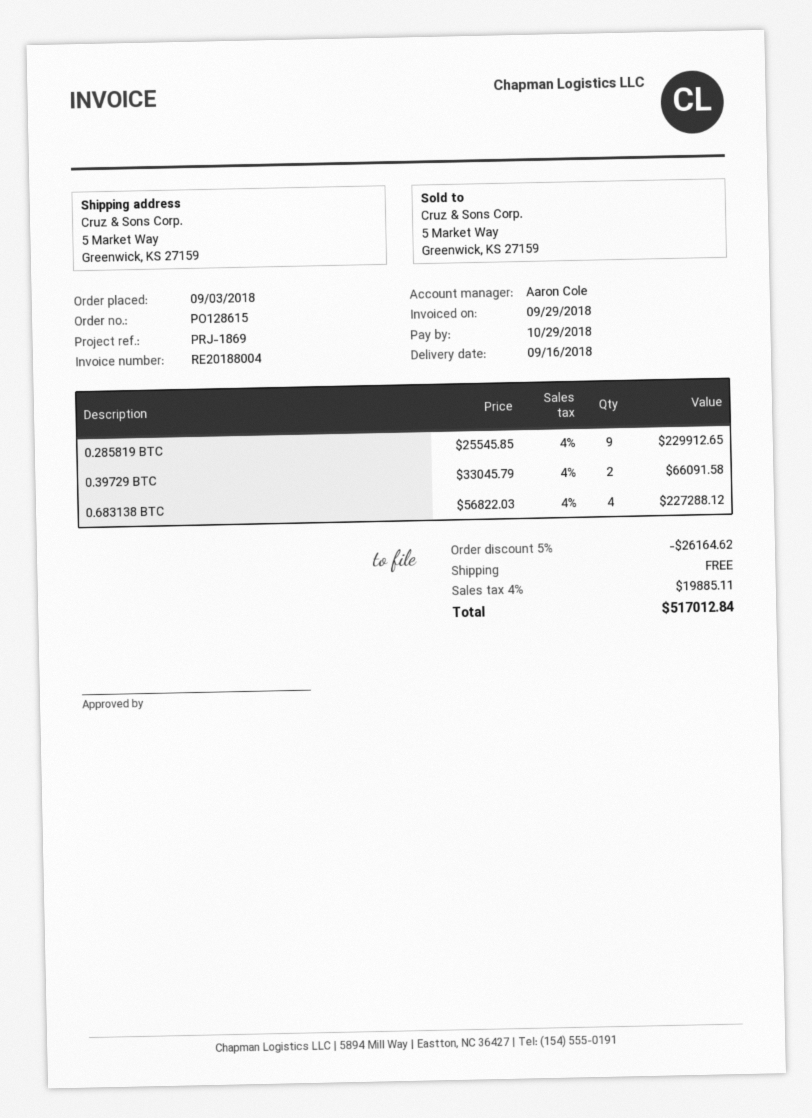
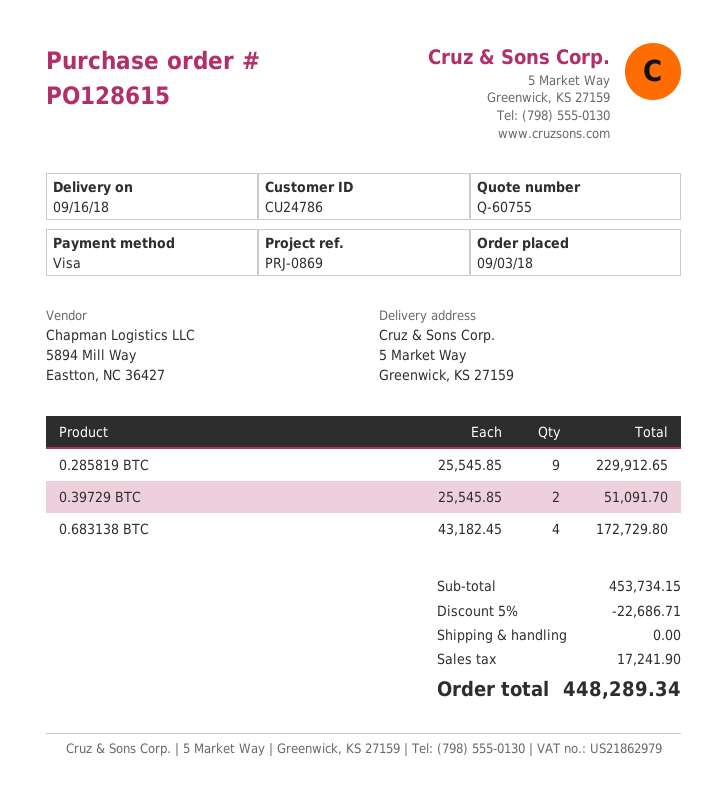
reference: PRJ-1869 -> PRJ-0869
0.39729 BTC: 2 x 33045.79 = 66091.58 -> 2 x 25545.85 = 51091.70
0.683138 BTC: 4 x 56822.03 = 227288.12 -> 4 x 43182.45 = 172729.80
discount: 5% = 26164.62 -> 5% = 22686.71
tax: 19885.11 -> 17241.90
total: 517012.84 -> 448289.34

